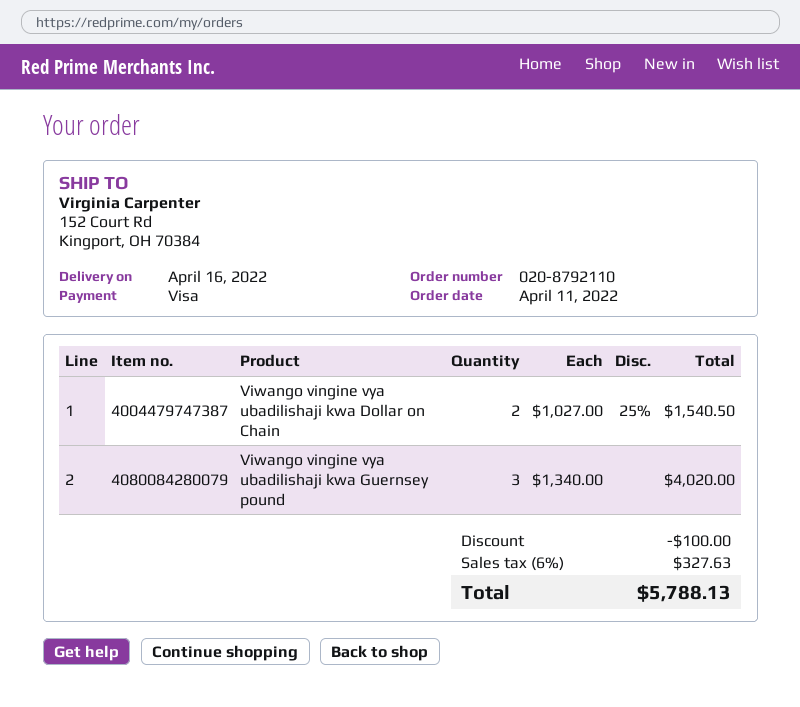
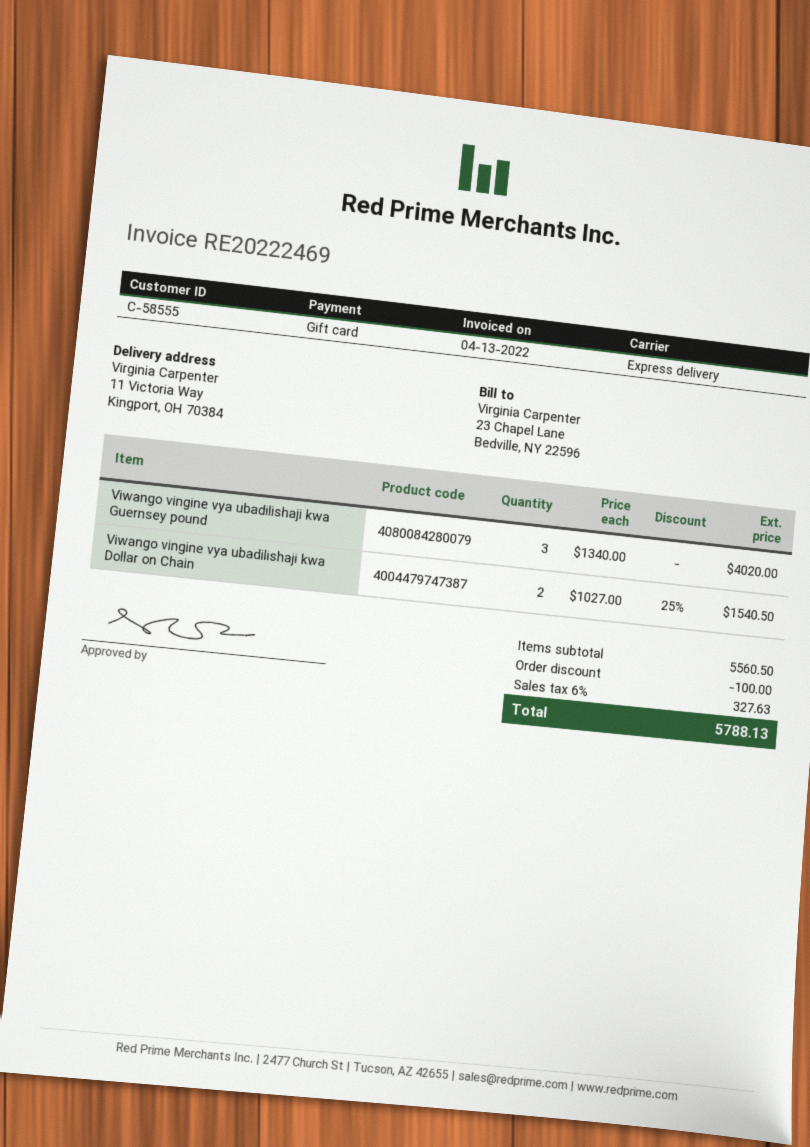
payment method: Visa -> gift card
ship to: 152 Court Rd, Kingport, OH 70384 -> 11 Victoria Way, Kingport, OH 70384

